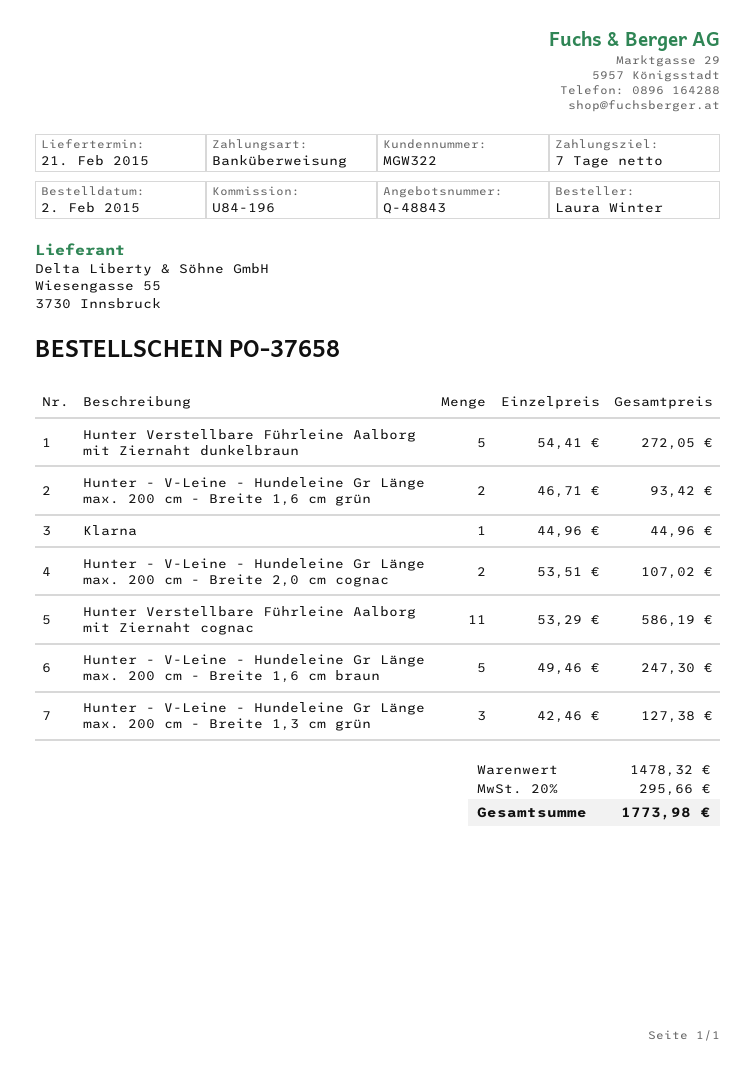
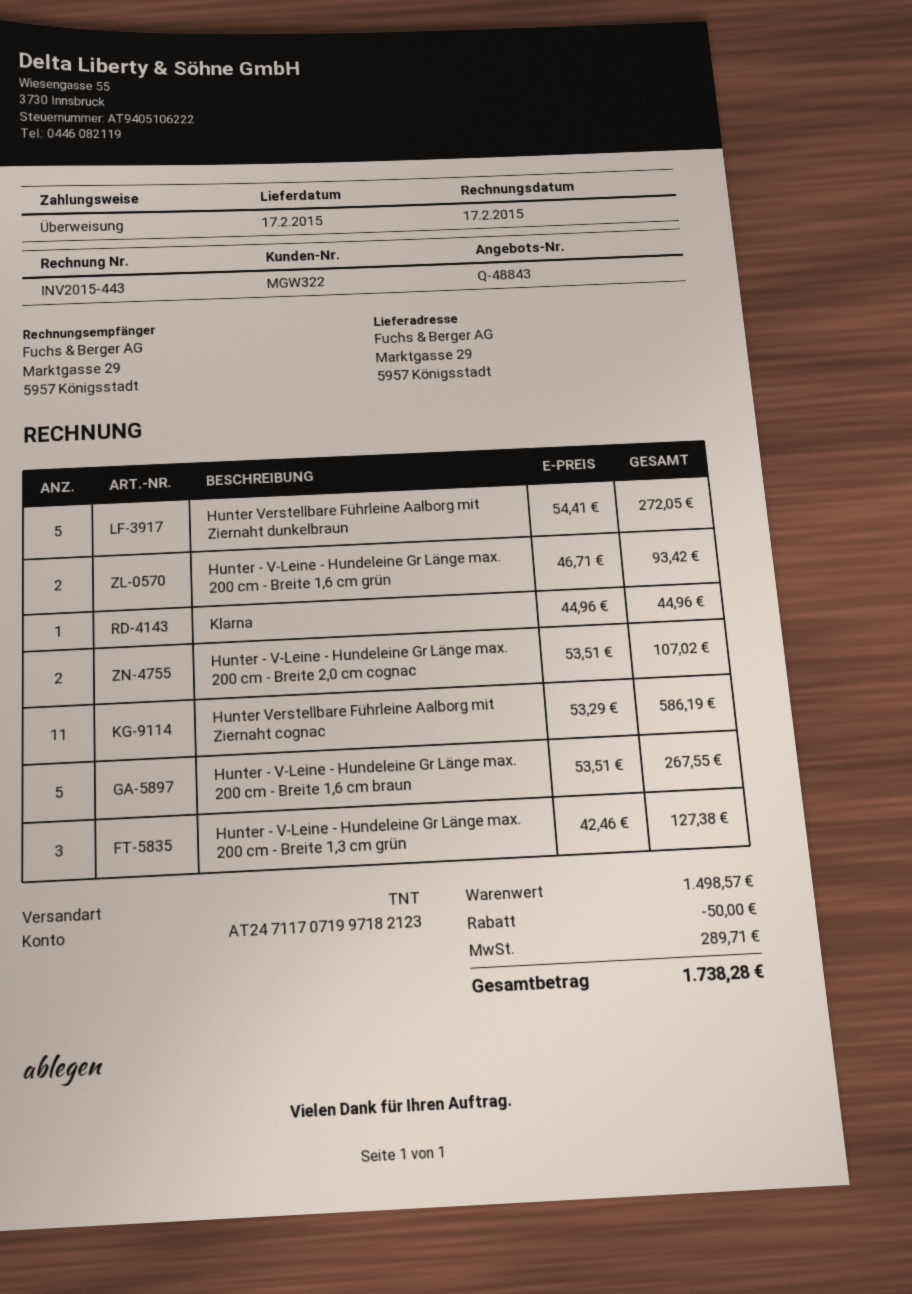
delivery date: 2015-02-21 -> 2015-02-17
Hunter - V-Leine - Hundeleine Gr Länge max. 200 cm - Breite 1,6 cm braun: 5 x 49.46 = 247.30 -> 5 x 53.51 = 267.55
subtotal: 1478.32 -> 1498.57
discount: none -> 50.00
tax: 295.66 -> 289.71
total: 1773.98 -> 1738.28

